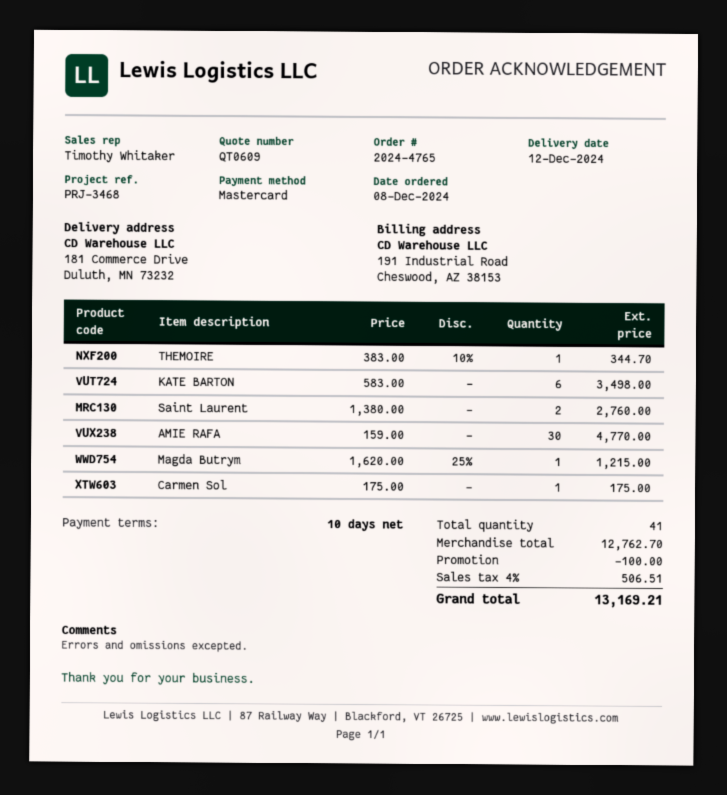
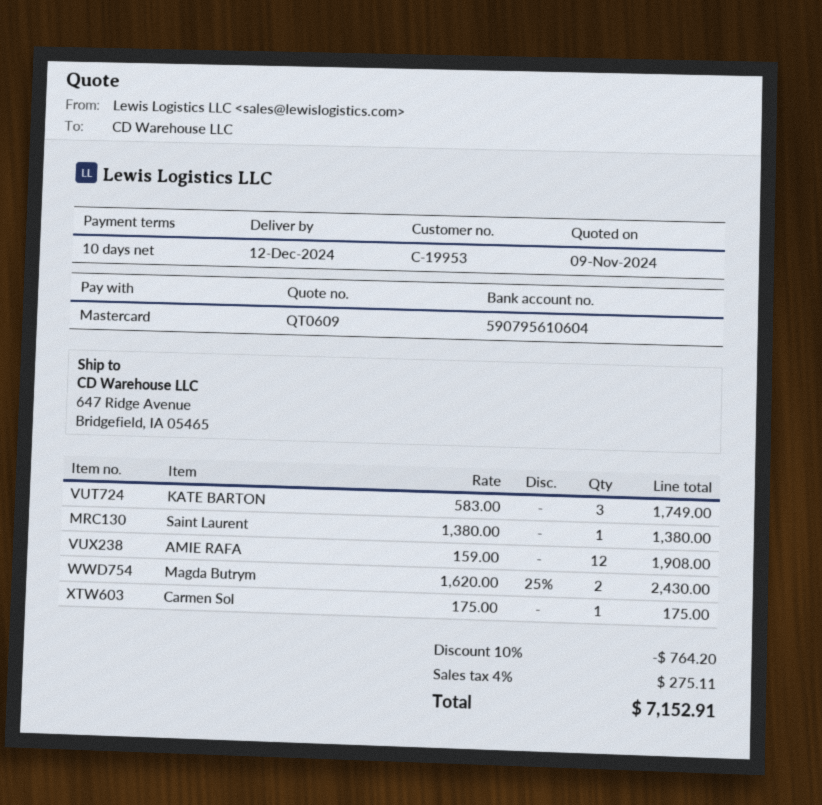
ship to: 181 Commerce Drive, Duluth, MN 73232 -> 647 Ridge Avenue, Bridgefield, IA 05465
THEMOIRE: 1 x 383.00 - 10% = 344.70 -> none
KATE BARTON: 6 x 583.00 = 3498.00 -> 3 x 583.00 = 1749.00
Saint Laurent: 2 x 1380.00 = 2760.00 -> 1 x 1380.00 = 1380.00
AMIE RAFA: 30 x 159.00 = 4770.00 -> 12 x 159.00 = 1908.00
Magda Butrym: 1 x 1620.00 - 25% = 1215.00 -> 2 x 1620.00 - 25% = 2430.00
discount: 100.00 -> 764.20
tax: 4% = 506.51 -> 4% = 275.11
total: 13169.21 -> 7152.91

